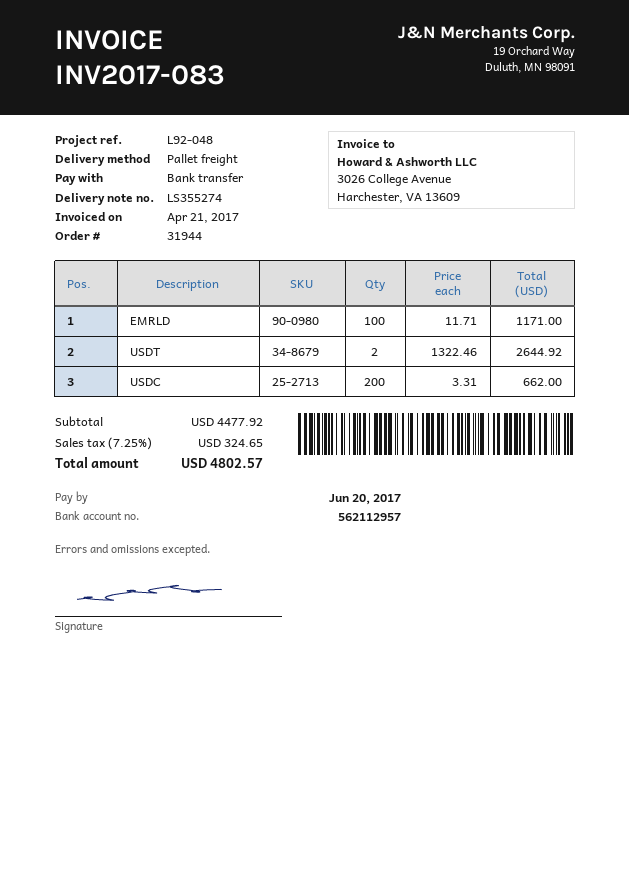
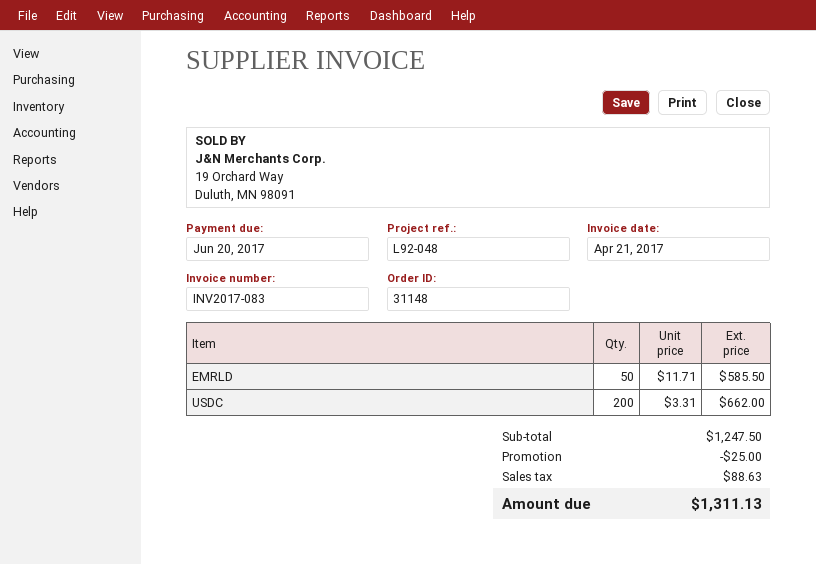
order number: 31944 -> 31148
EMRLD: 100 x 11.71 = 1171.00 -> 50 x 11.71 = 585.50
USDT: 2 x 1322.46 = 2644.92 -> none
subtotal: 4477.92 -> 1247.50
discount: none -> 25.00
tax: 324.65 -> 88.63
total: 4802.57 -> 1311.13

